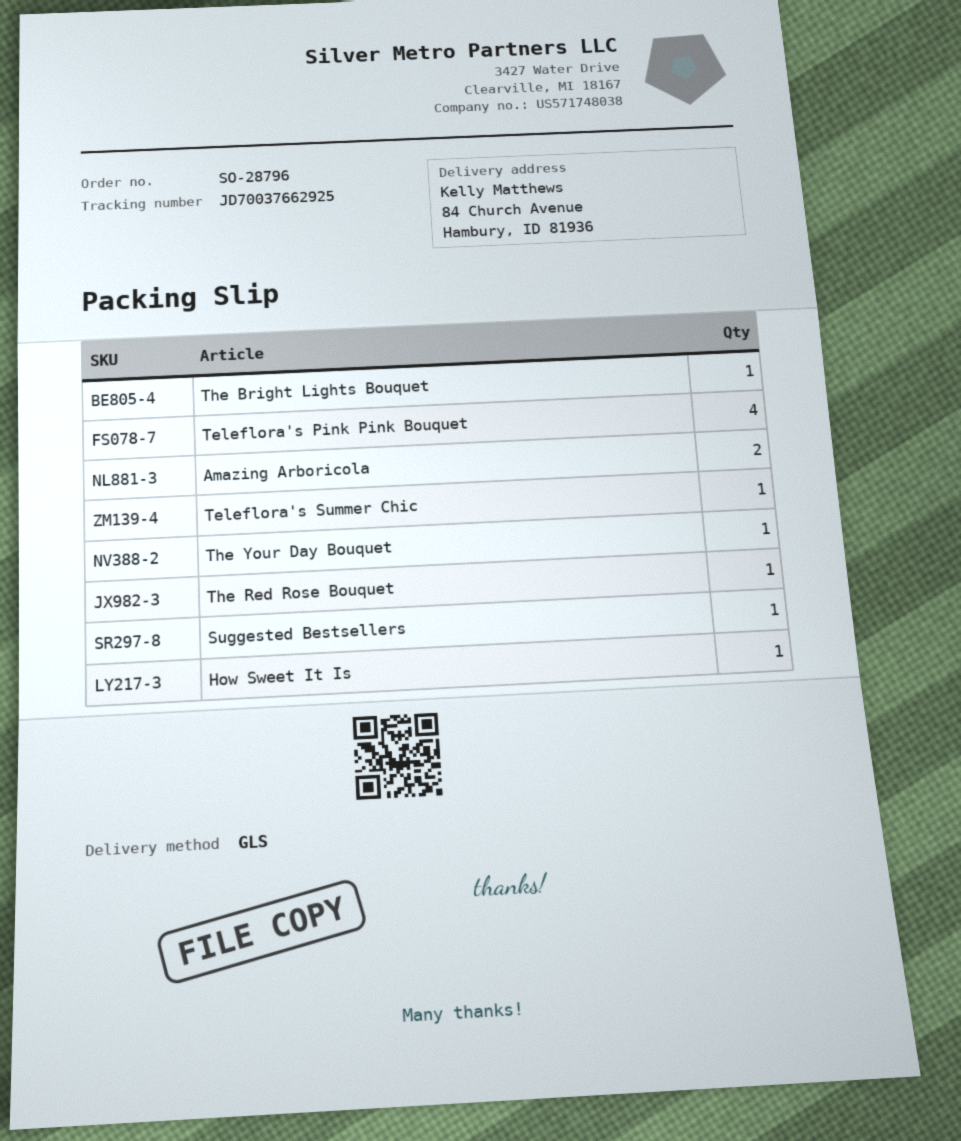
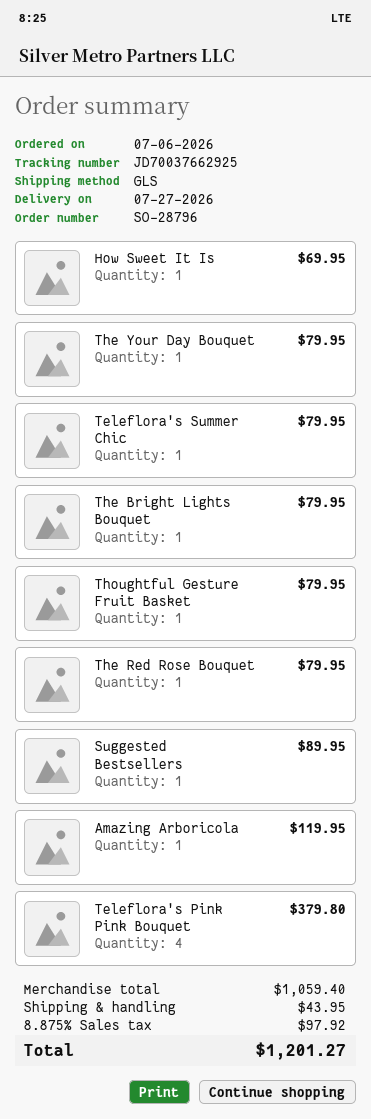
Amazing Arboricola: 2 -> 1
Thoughtful Gesture Fruit Basket: none -> 1

